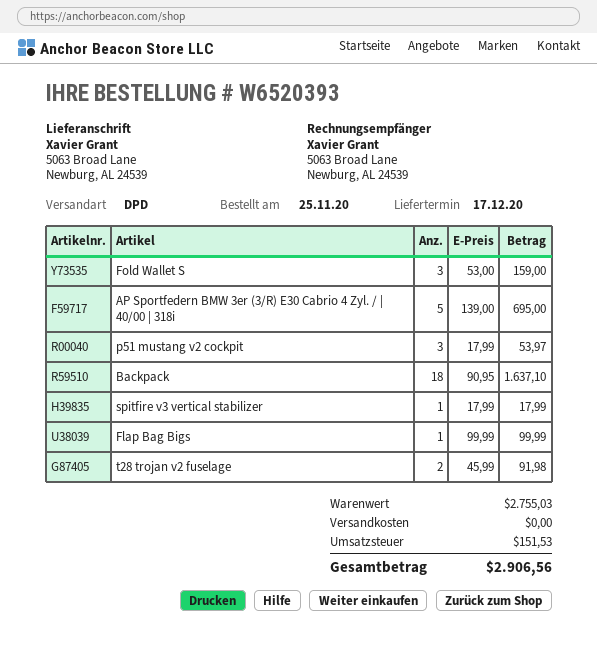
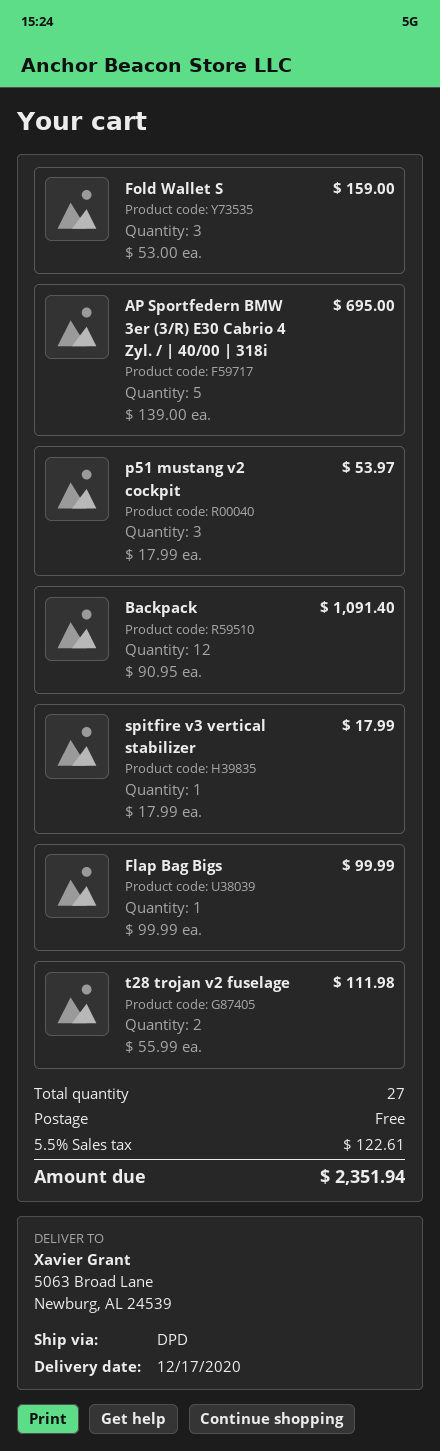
Backpack: 18 x 90.95 = 1637.10 -> 12 x 90.95 = 1091.40
t28 trojan v2 fuselage: 2 x 45.99 = 91.98 -> 2 x 55.99 = 111.98
tax: 151.53 -> 122.61
total: 2906.56 -> 2351.94

